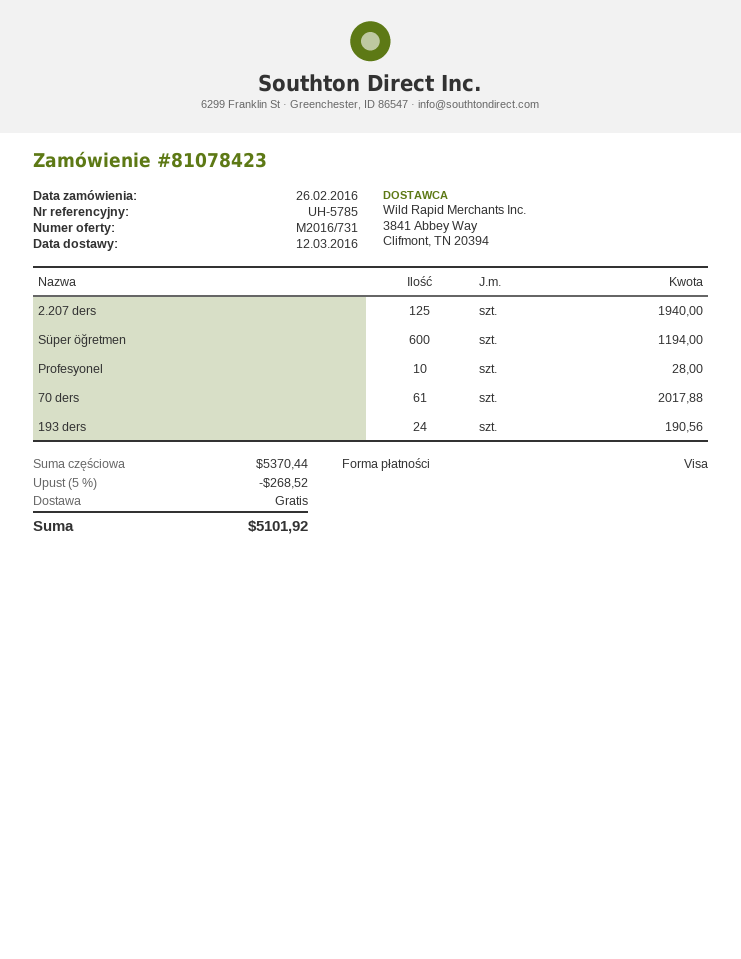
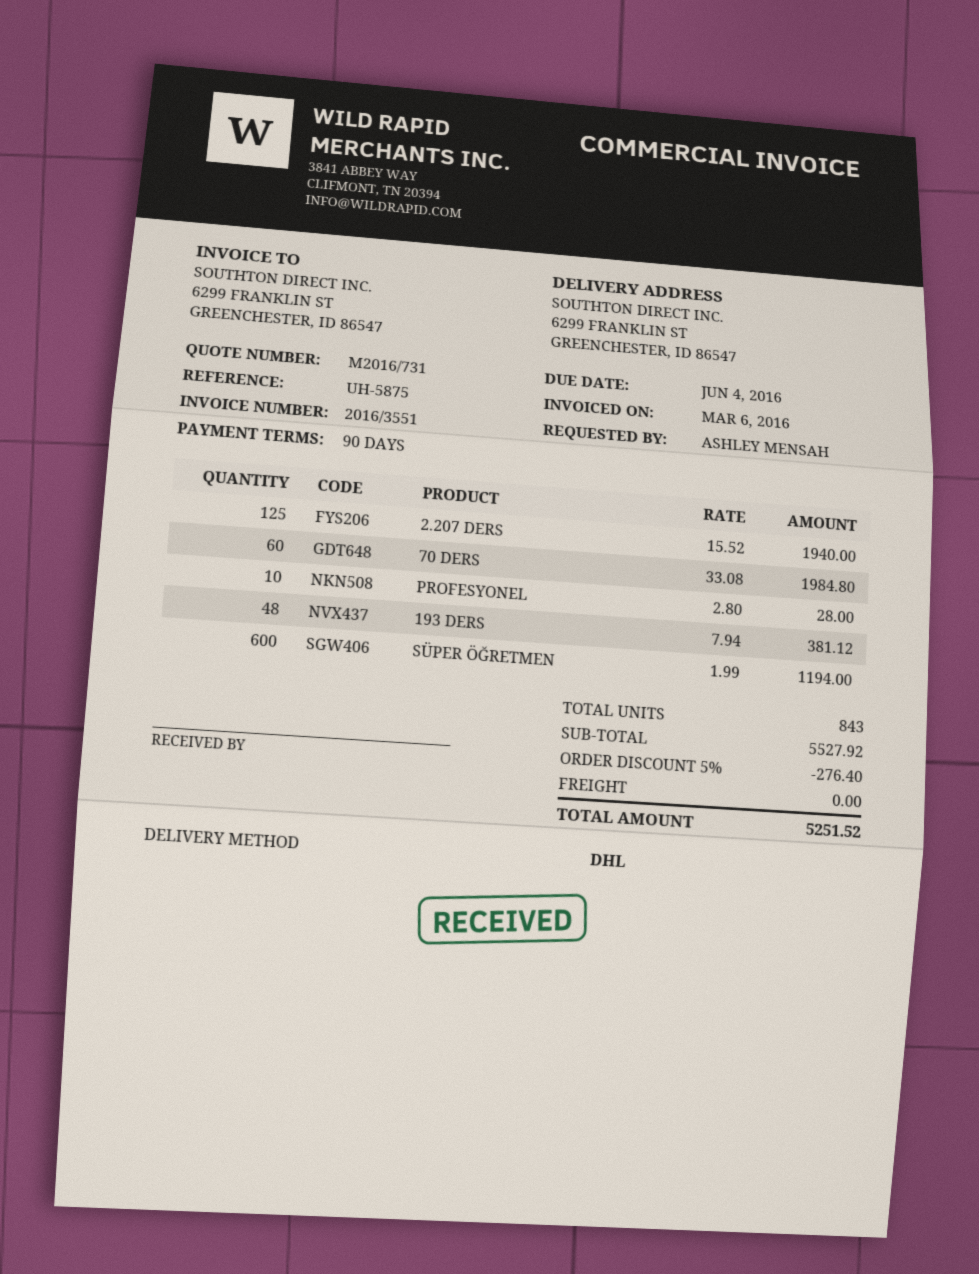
reference: UH-5785 -> UH-5875
70 ders: 61 for 2017.88 -> 60 for 1984.80
193 ders: 24 for 190.56 -> 48 for 381.12
subtotal: 5370.44 -> 5527.92
discount: 5% = 268.52 -> 5% = 276.40
total: 5101.92 -> 5251.52

